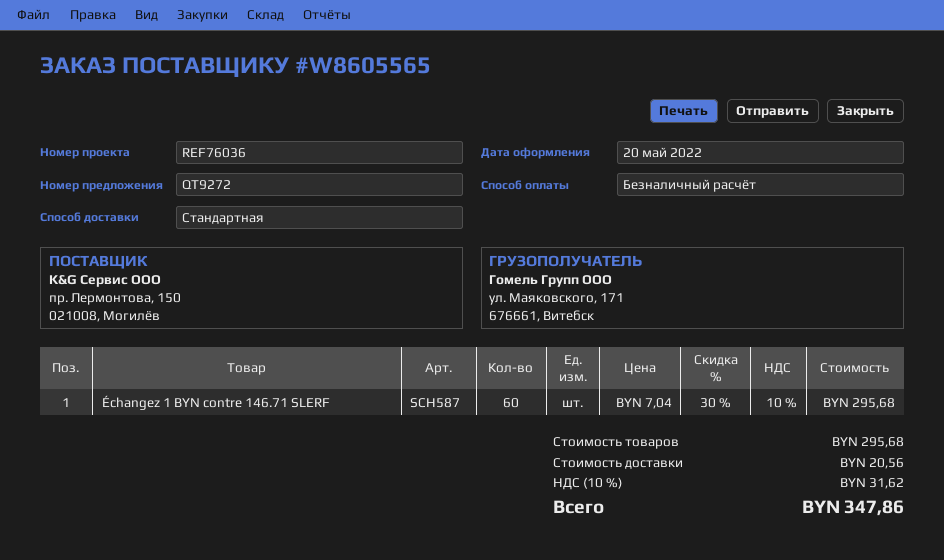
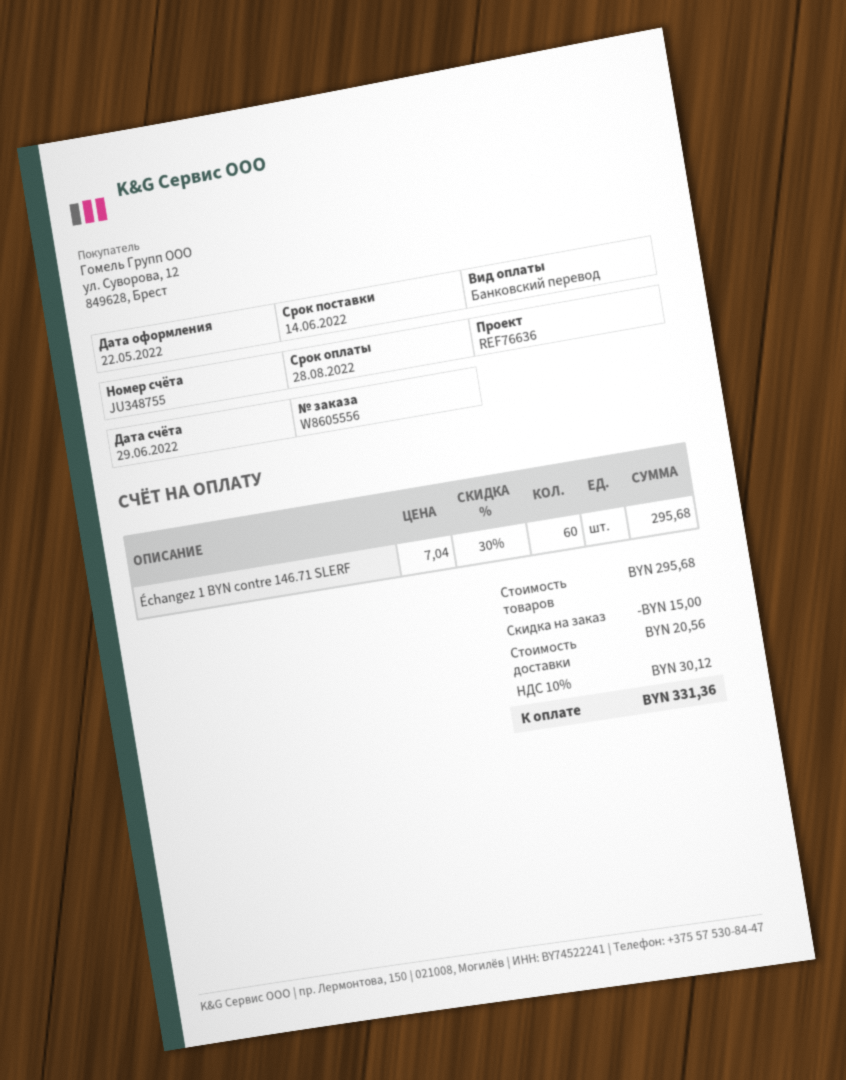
order number: W8605565 -> W8605556
order date: 2022-05-20 -> 2022-05-22
reference: REF76036 -> REF76636
discount: none -> 15.00
tax: 10% = 31.62 -> 10% = 30.12
total: 347.86 -> 331.36

